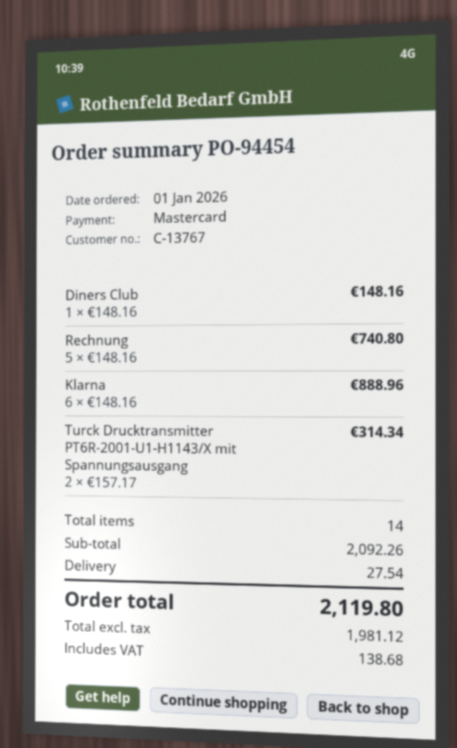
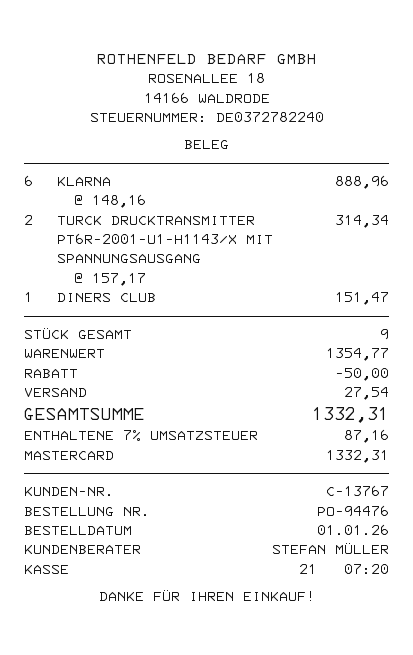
order number: PO-94454 -> PO-94476
Diners Club: 1 x 148.16 = 148.16 -> 1 x 151.47 = 151.47
Rechnung: 5 x 148.16 = 740.80 -> none
total quantity: 14 -> 9
subtotal: 2092.26 -> 1354.77
discount: none -> 50.00
tax: 138.68 -> 87.16
total: 2119.80 -> 1332.31

